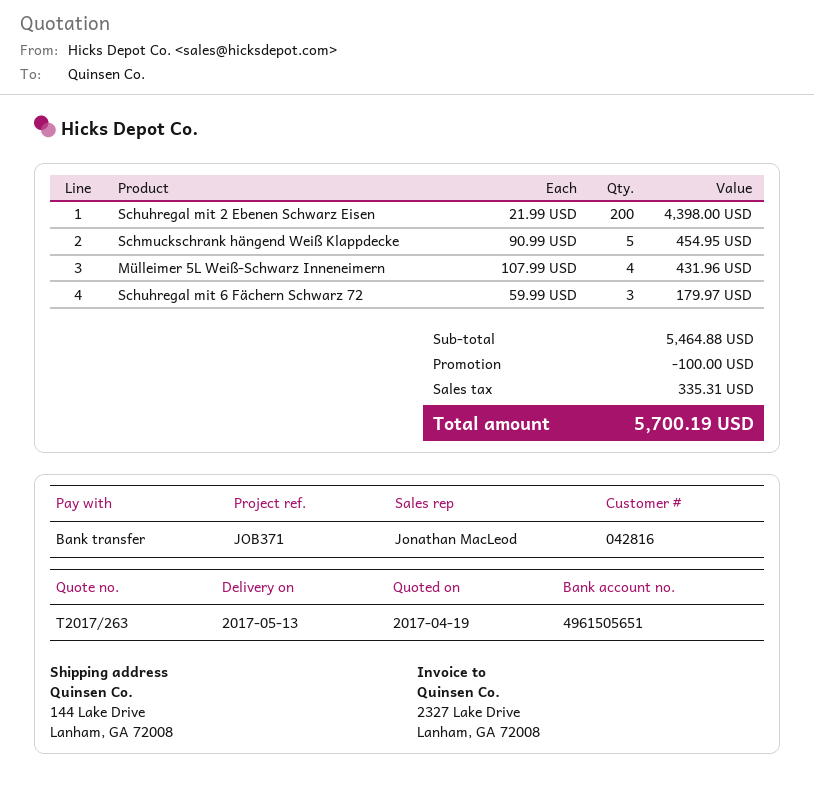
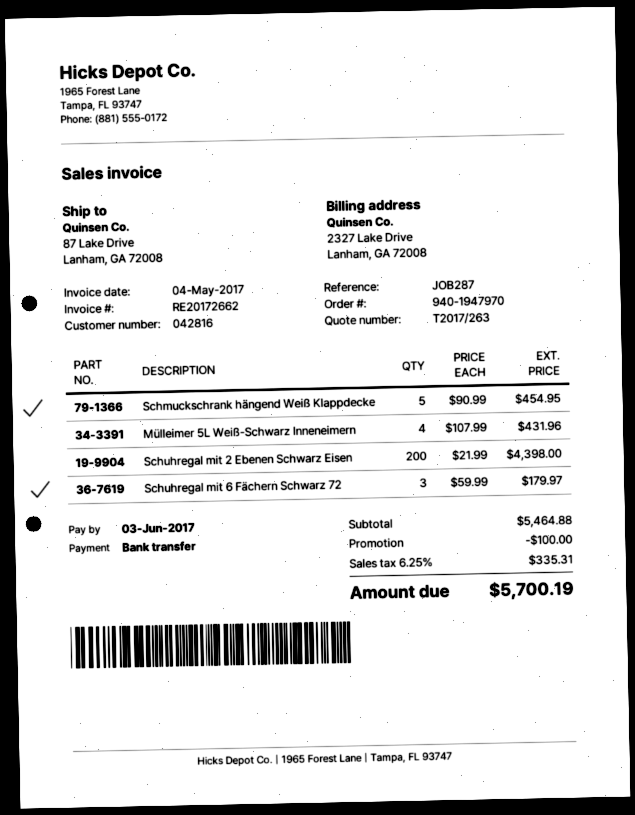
reference: JOB371 -> JOB287
ship to: 144 Lake Drive, Lanham, GA 72008 -> 87 Lake Drive, Lanham, GA 72008

